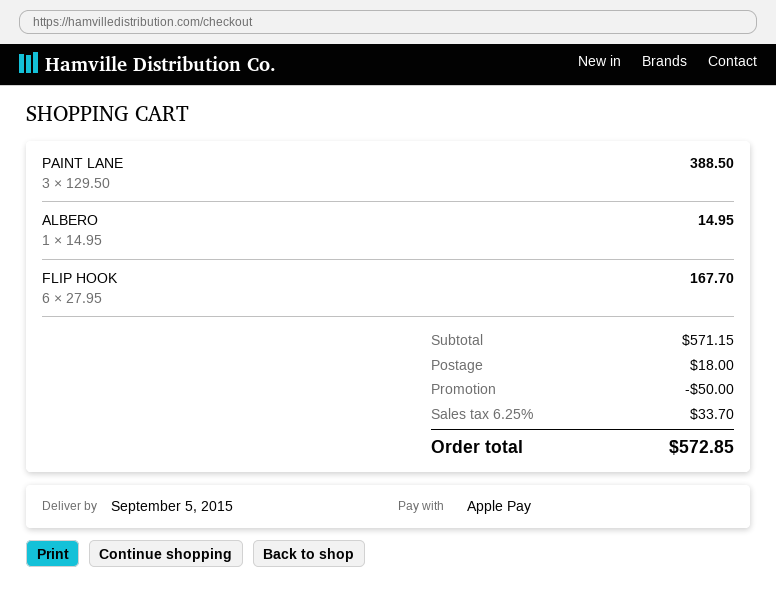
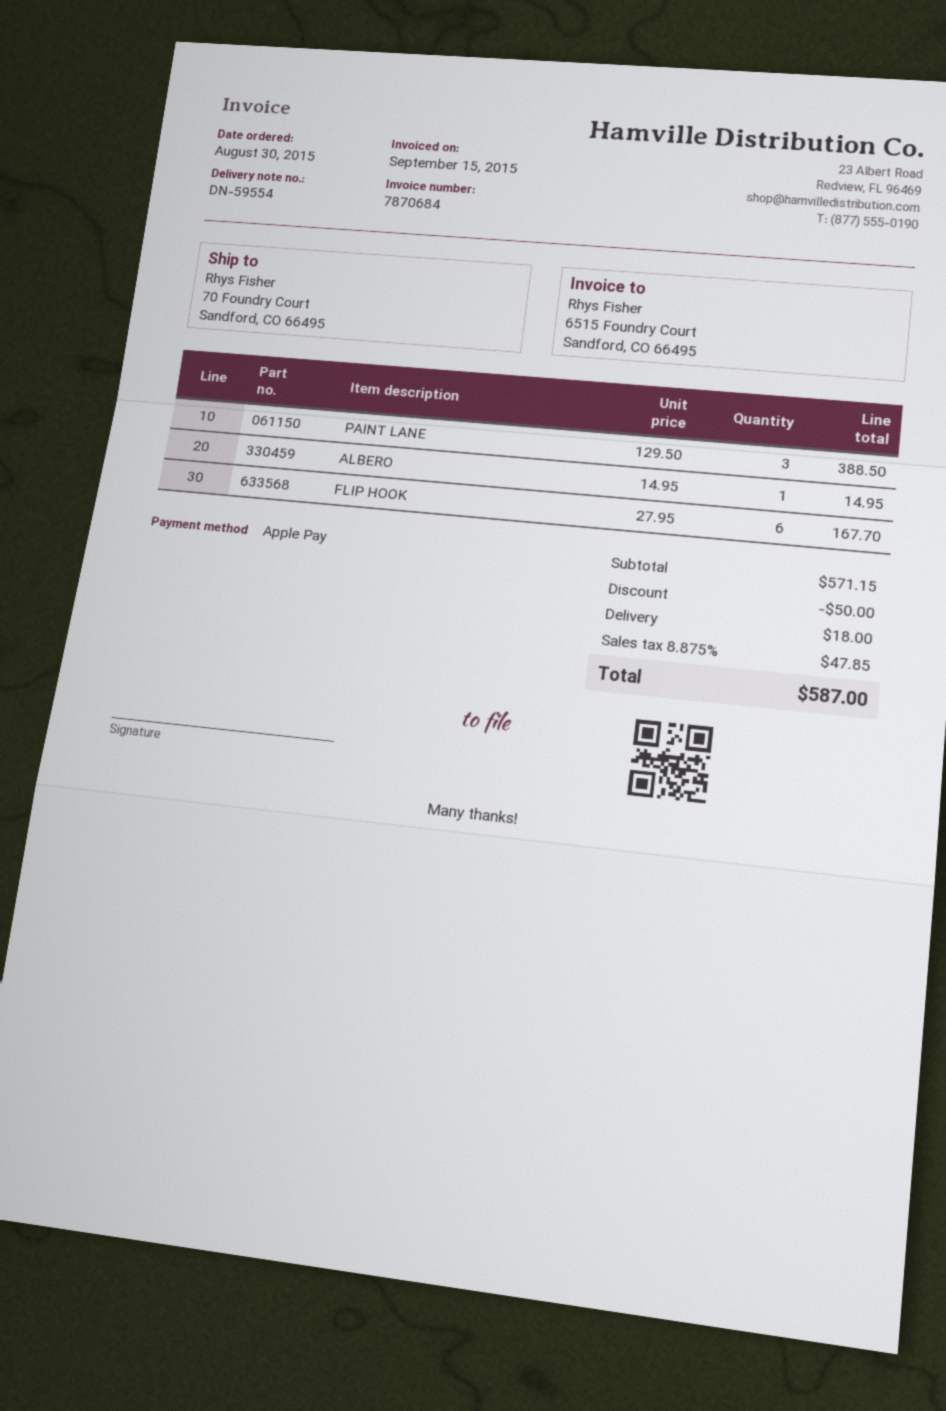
tax: 6.25% = 33.70 -> 8.875% = 47.85
total: 572.85 -> 587.00

